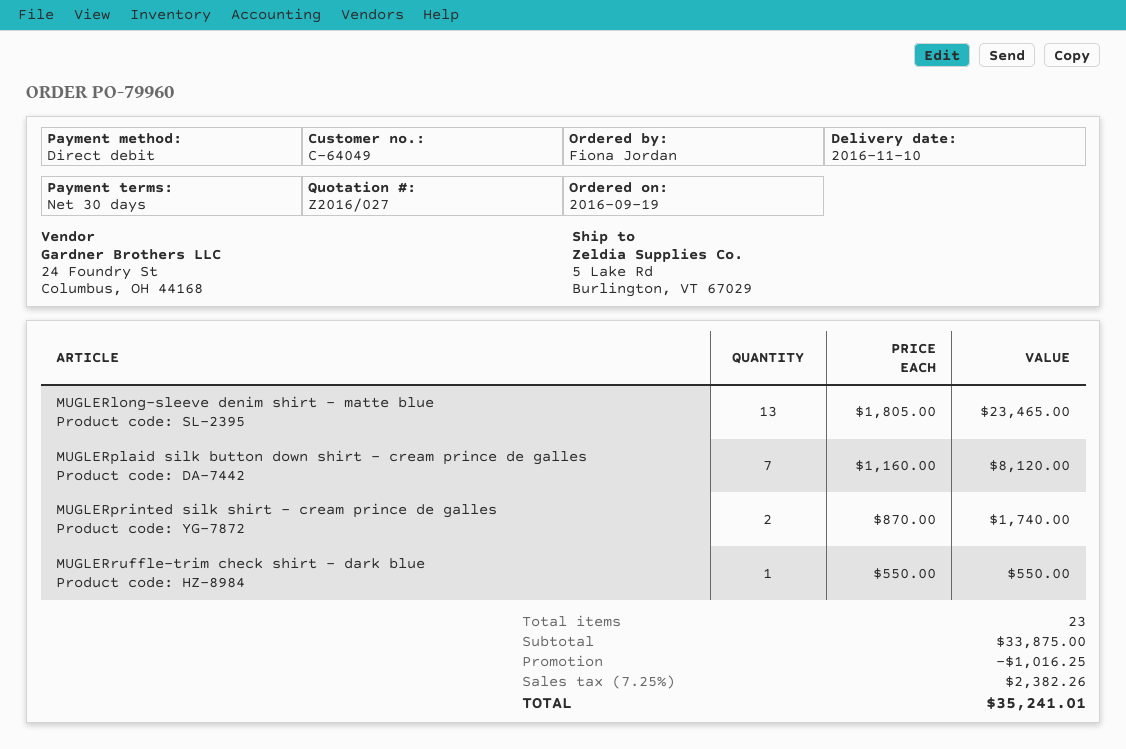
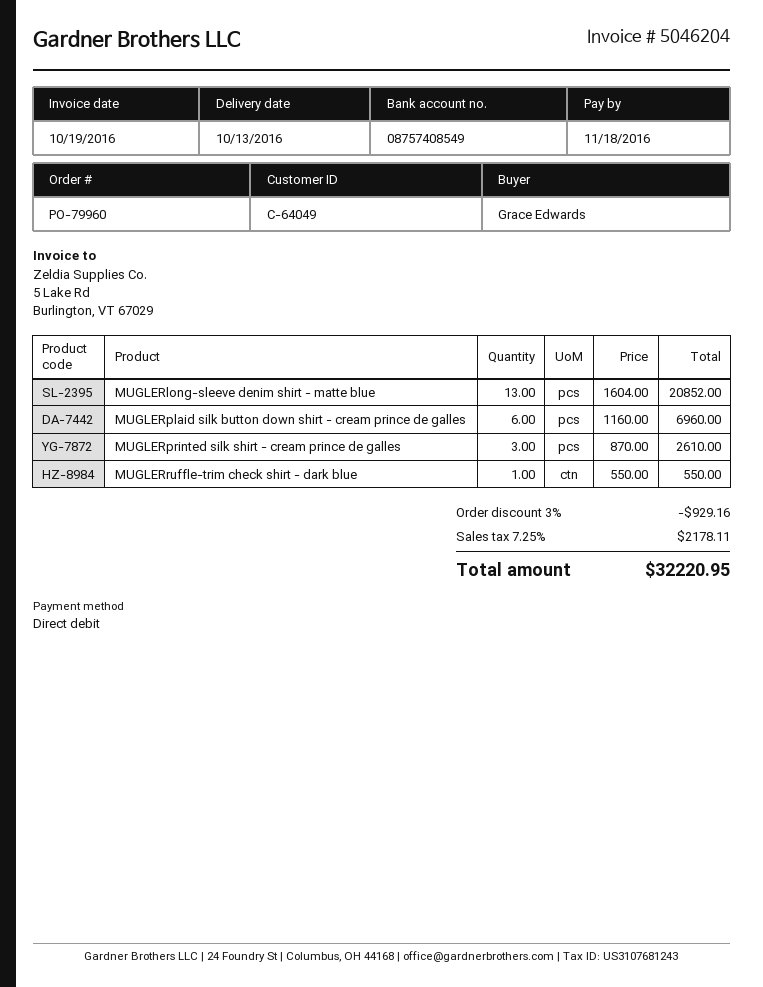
delivery date: 2016-11-10 -> 2016-10-13
ordered by: Fiona Jordan -> Grace Edwards
MUGLERlong-sleeve denim shirt - matte blue: 13 x 1805.00 = 23465.00 -> 13 x 1604.00 = 20852.00
MUGLERplaid silk button down shirt - cream prince de galles: 7 x 1160.00 = 8120.00 -> 6 x 1160.00 = 6960.00
MUGLERprinted silk shirt - cream prince de galles: 2 x 870.00 = 1740.00 -> 3 x 870.00 = 2610.00
discount: 1016.25 -> 929.16
tax: 7.25% = 2382.26 -> 7.25% = 2178.11
total: 35241.01 -> 32220.95

